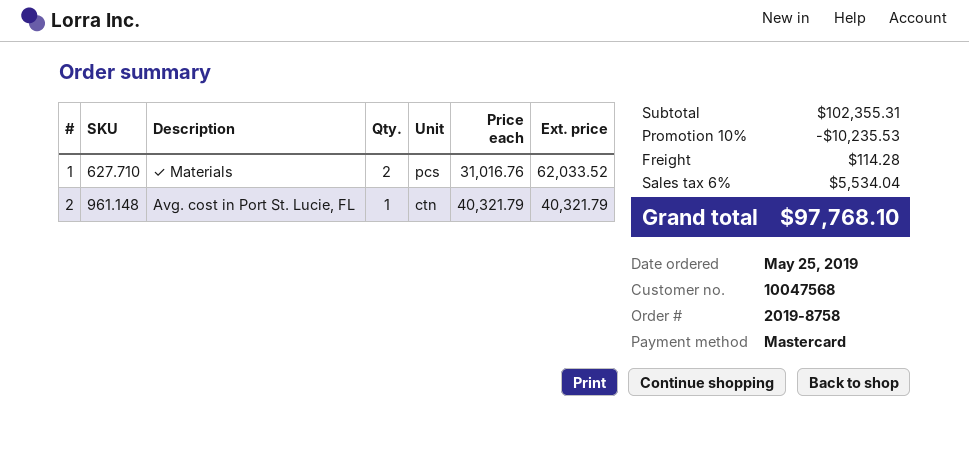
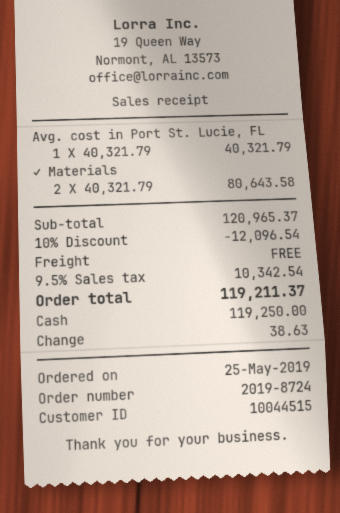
order number: 2019-8758 -> 2019-8724
customer number: 10047568 -> 10044515
payment method: Mastercard -> cash
✓ Materials: 2 x 31016.76 = 62033.52 -> 2 x 40321.79 = 80643.58
subtotal: 102355.31 -> 120965.37
discount: 10% = 10235.53 -> 10% = 12096.54
shipping: 114.28 -> 0.00
tax: 6% = 5534.04 -> 9.5% = 10342.54
total: 97768.10 -> 119211.37

